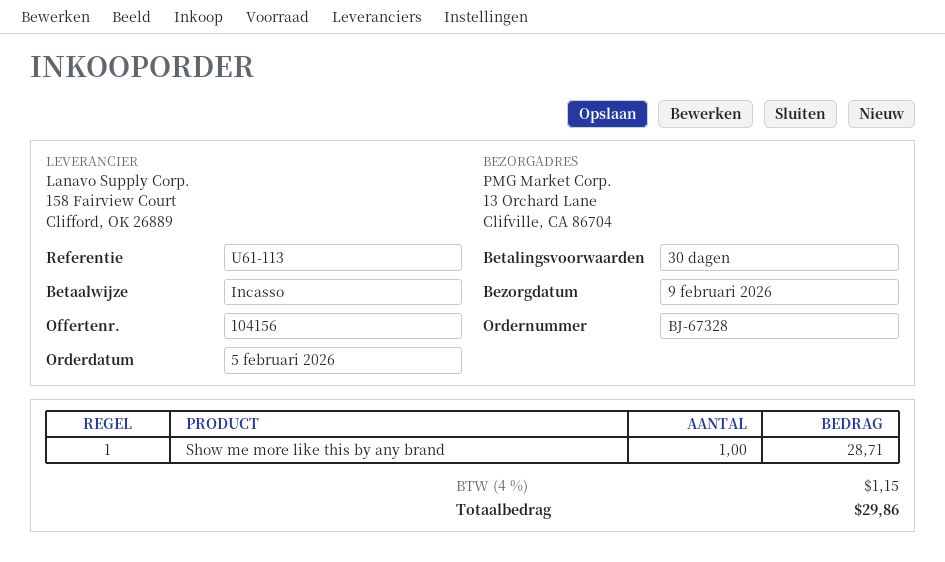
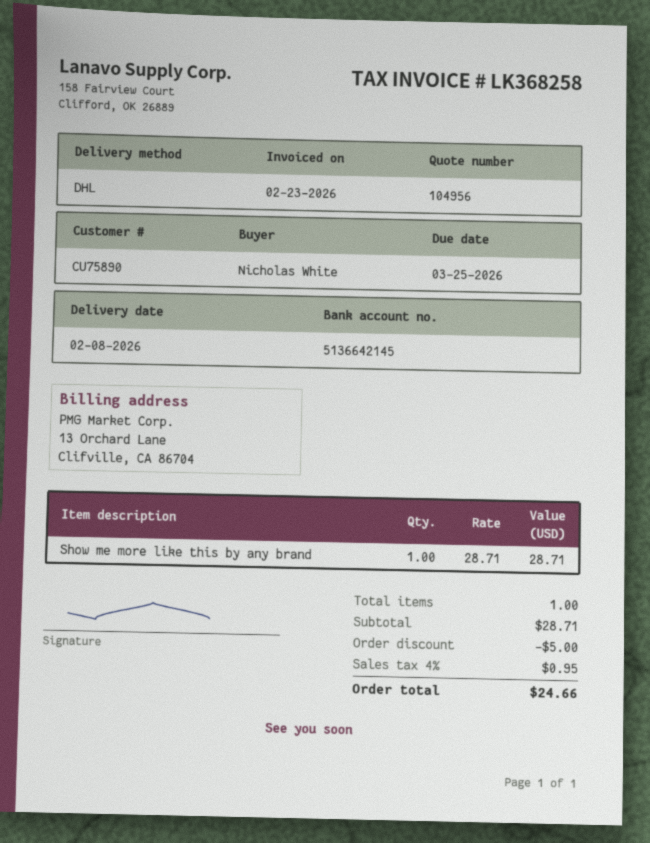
quote number: 104156 -> 104956
delivery date: 2026-02-09 -> 2026-02-08
discount: none -> 5.00
tax: 4% = 1.15 -> 4% = 0.95
total: 29.86 -> 24.66

